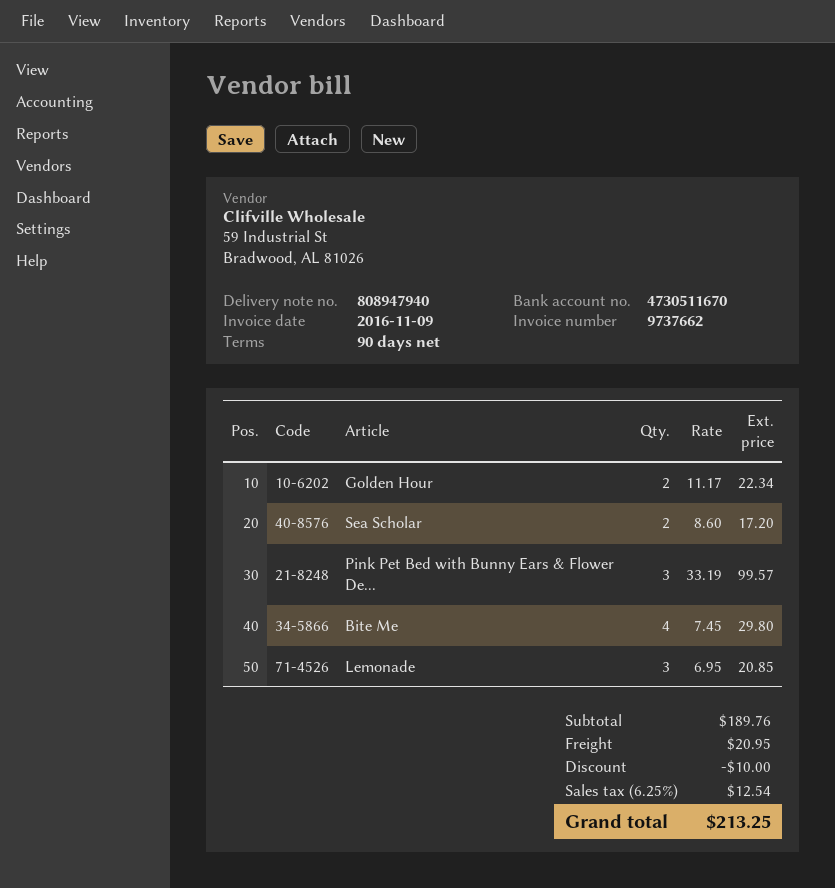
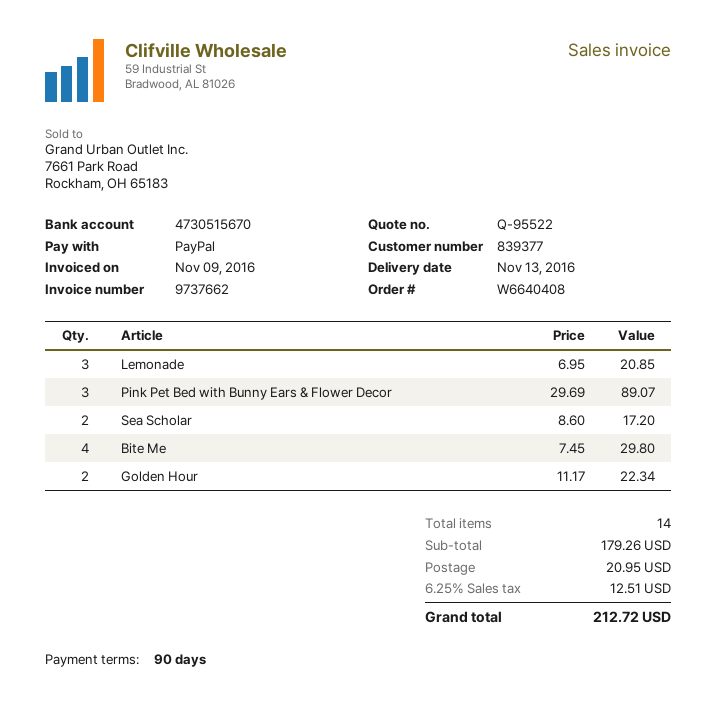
bank account: 4730511670 -> 4730515670
Pink Pet Bed with Bunny Ears & Flower De...: 3 x 33.19 = 99.57 -> 3 x 29.69 = 89.07
subtotal: 189.76 -> 179.26
discount: 10.00 -> none
tax: 6.25% = 12.54 -> 6.25% = 12.51
total: 213.25 -> 212.72

